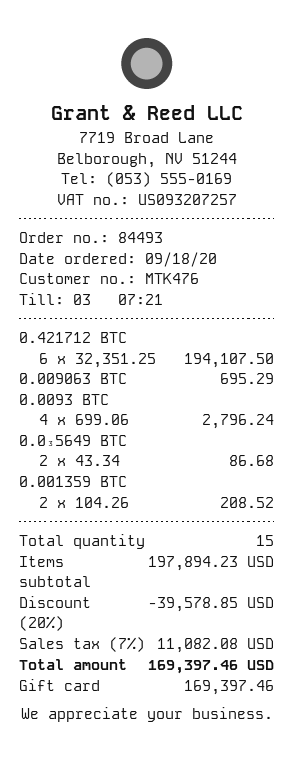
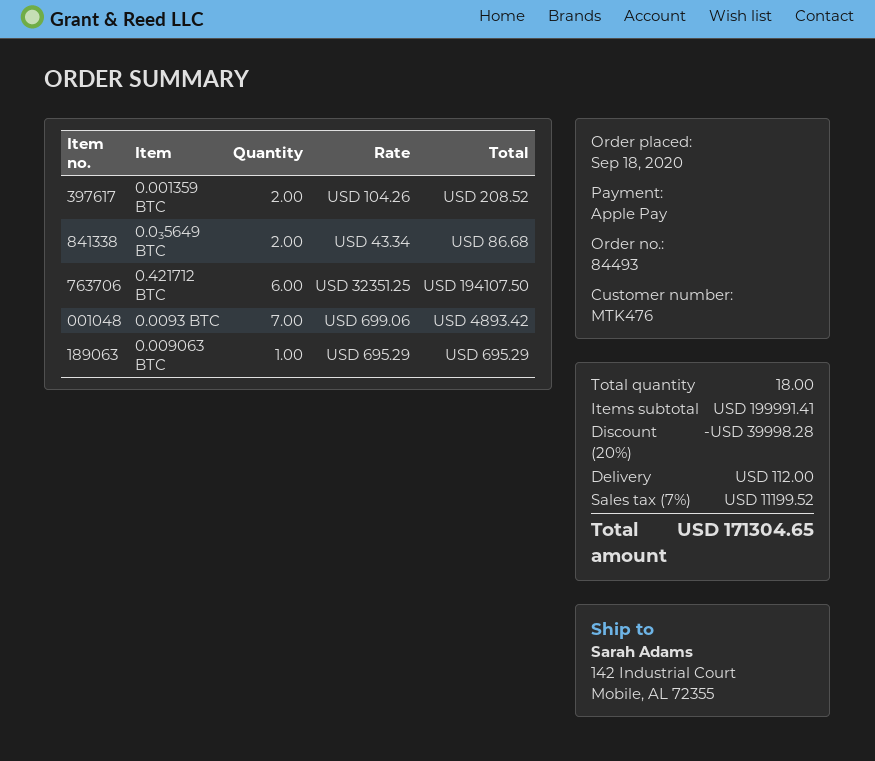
payment method: gift card -> Apple Pay
0.0093 BTC: 4 x 699.06 = 2796.24 -> 7 x 699.06 = 4893.42
total quantity: 15 -> 18
subtotal: 197894.23 -> 199991.41
discount: 20% = 39578.85 -> 20% = 39998.28
shipping: none -> 112.00
tax: 7% = 11082.08 -> 7% = 11199.52
total: 169397.46 -> 171304.65

